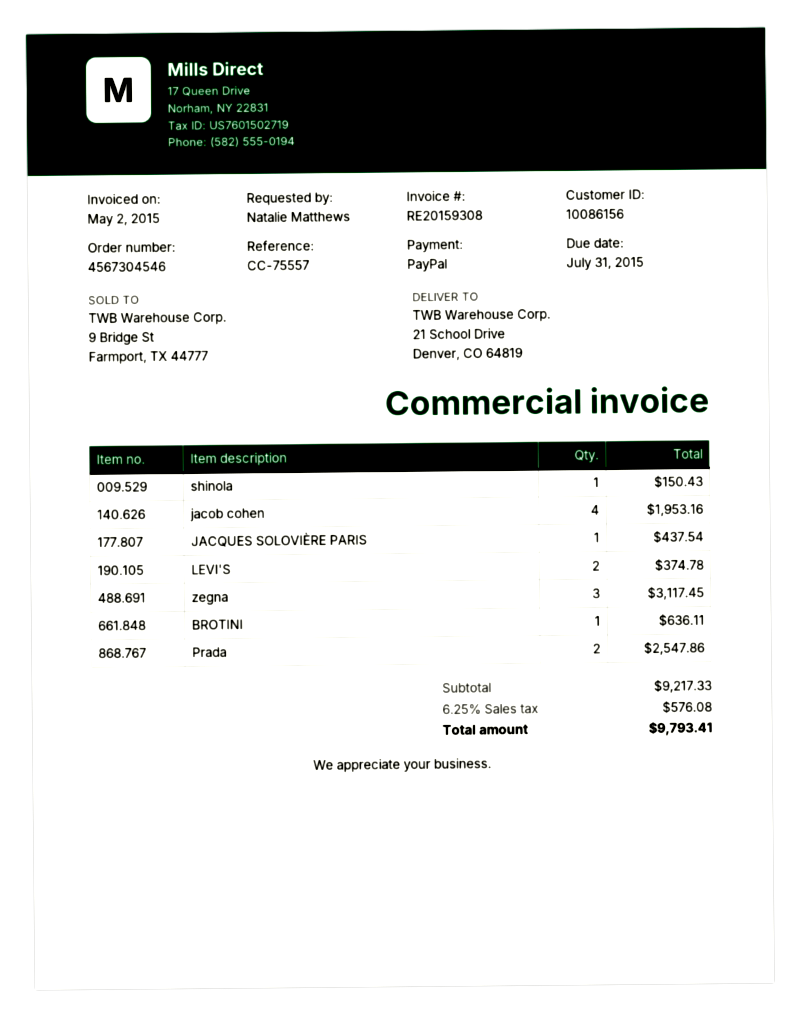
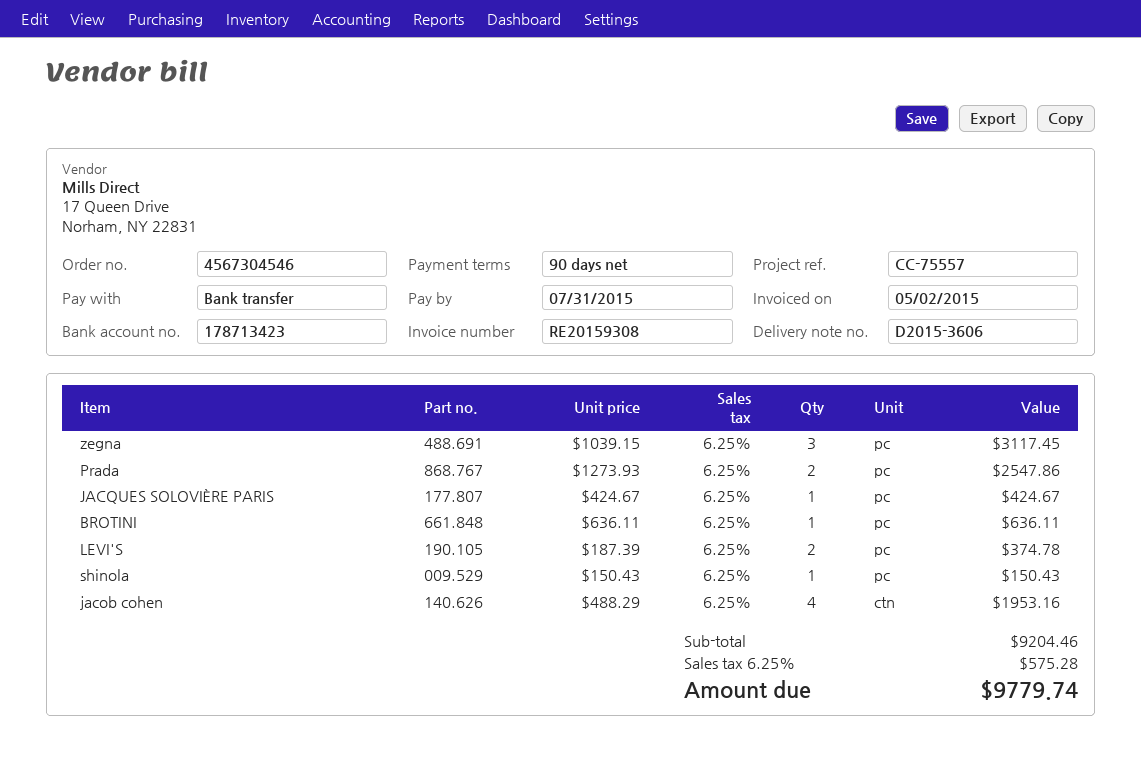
payment method: PayPal -> bank transfer
JACQUES SOLOVIÈRE PARIS: 1 for 437.54 -> 1 for 424.67
subtotal: 9217.33 -> 9204.46
tax: 6.25% = 576.08 -> 6.25% = 575.28
total: 9793.41 -> 9779.74

